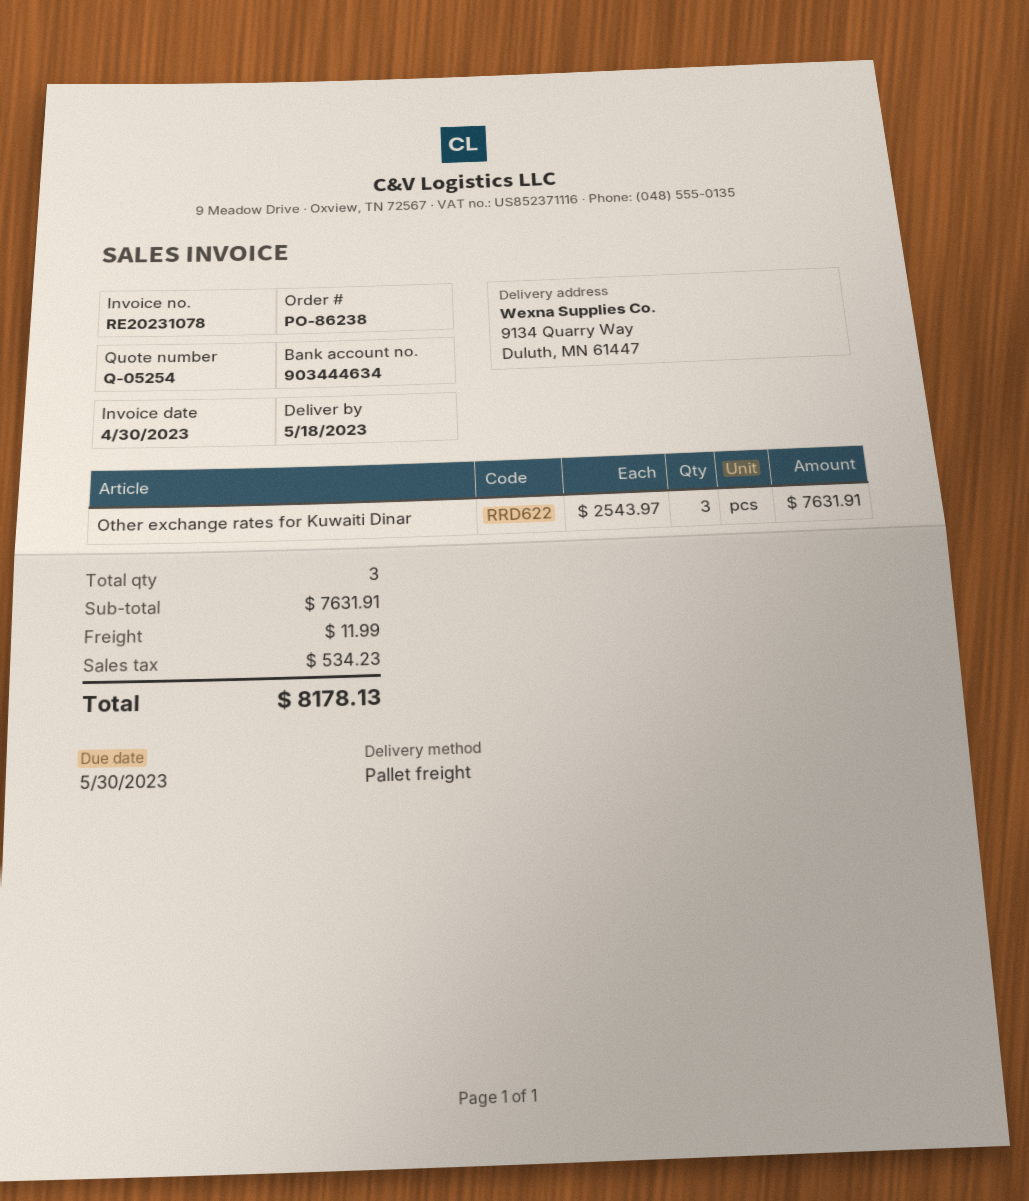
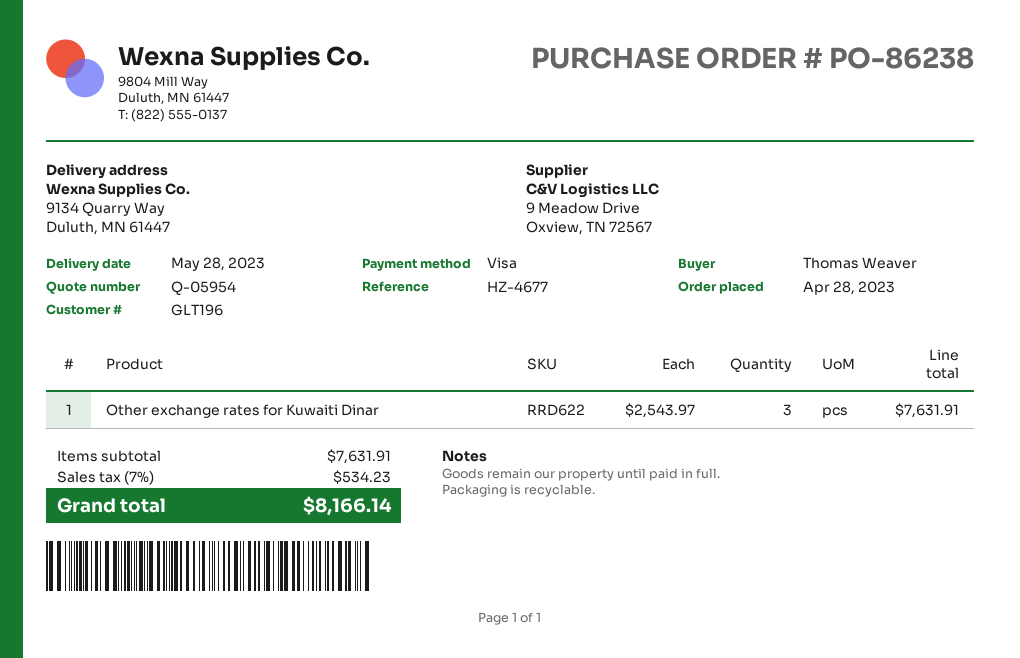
quote number: Q-05254 -> Q-05954
delivery date: 2023-05-18 -> 2023-05-28
shipping: 11.99 -> none
total: 8178.13 -> 8166.14

